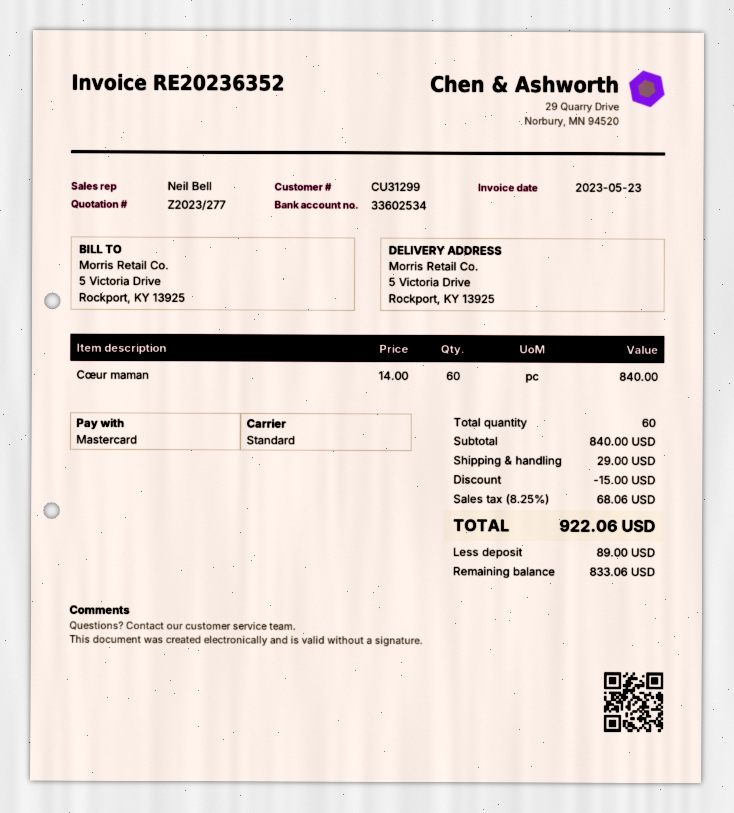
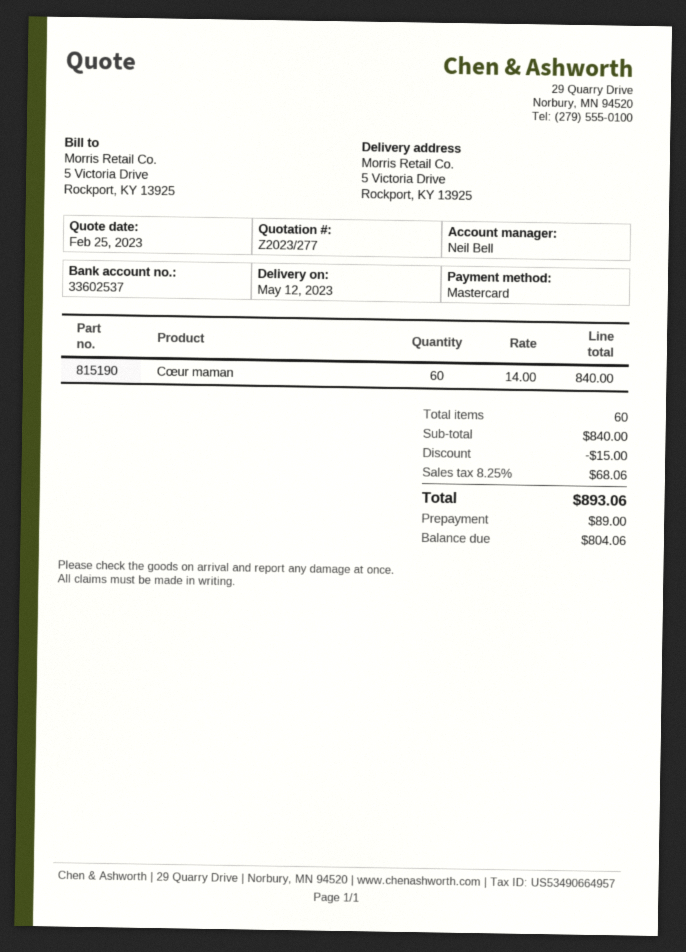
bank account: 33602534 -> 33602537
shipping: 29.00 -> none
total: 922.06 -> 893.06
balance: 833.06 -> 804.06

